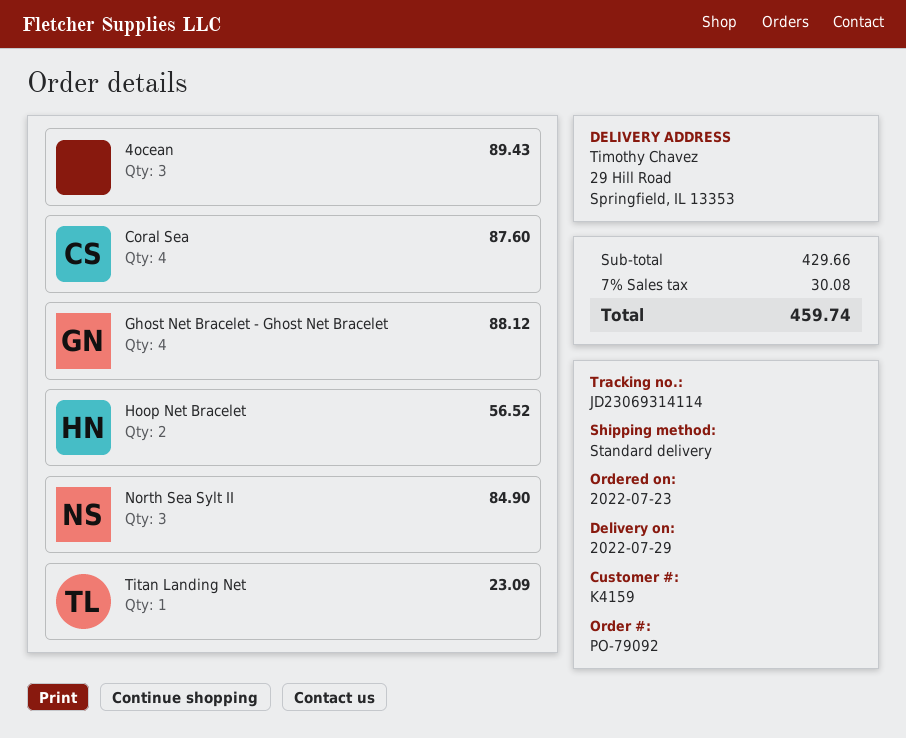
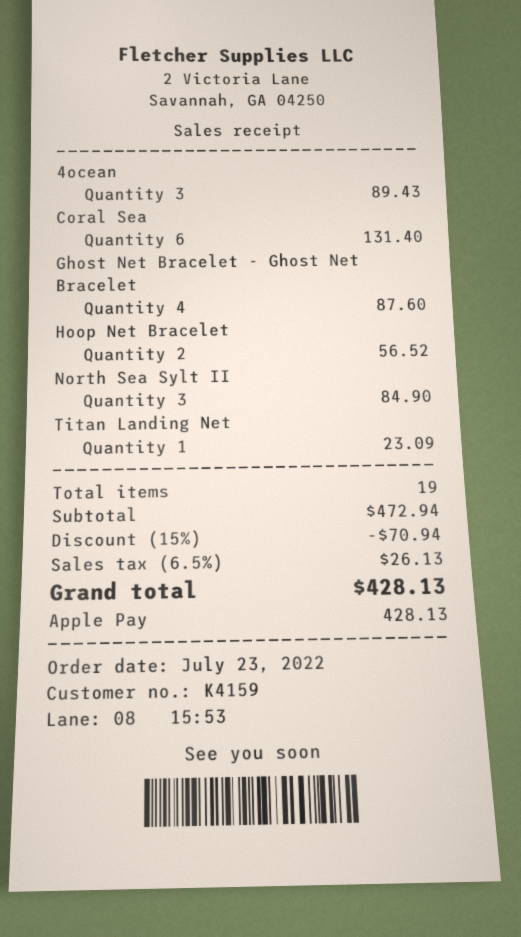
Coral Sea: 4 for 87.60 -> 6 for 131.40
Ghost Net Bracelet - Ghost Net Bracelet: 4 for 88.12 -> 4 for 87.60
subtotal: 429.66 -> 472.94
discount: none -> 15% = 70.94
tax: 7% = 30.08 -> 6.5% = 26.13
total: 459.74 -> 428.13

